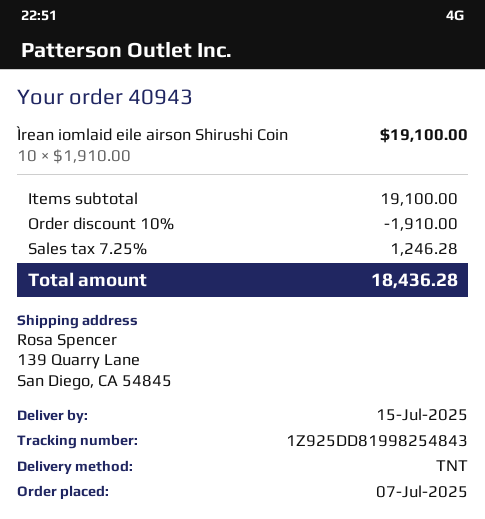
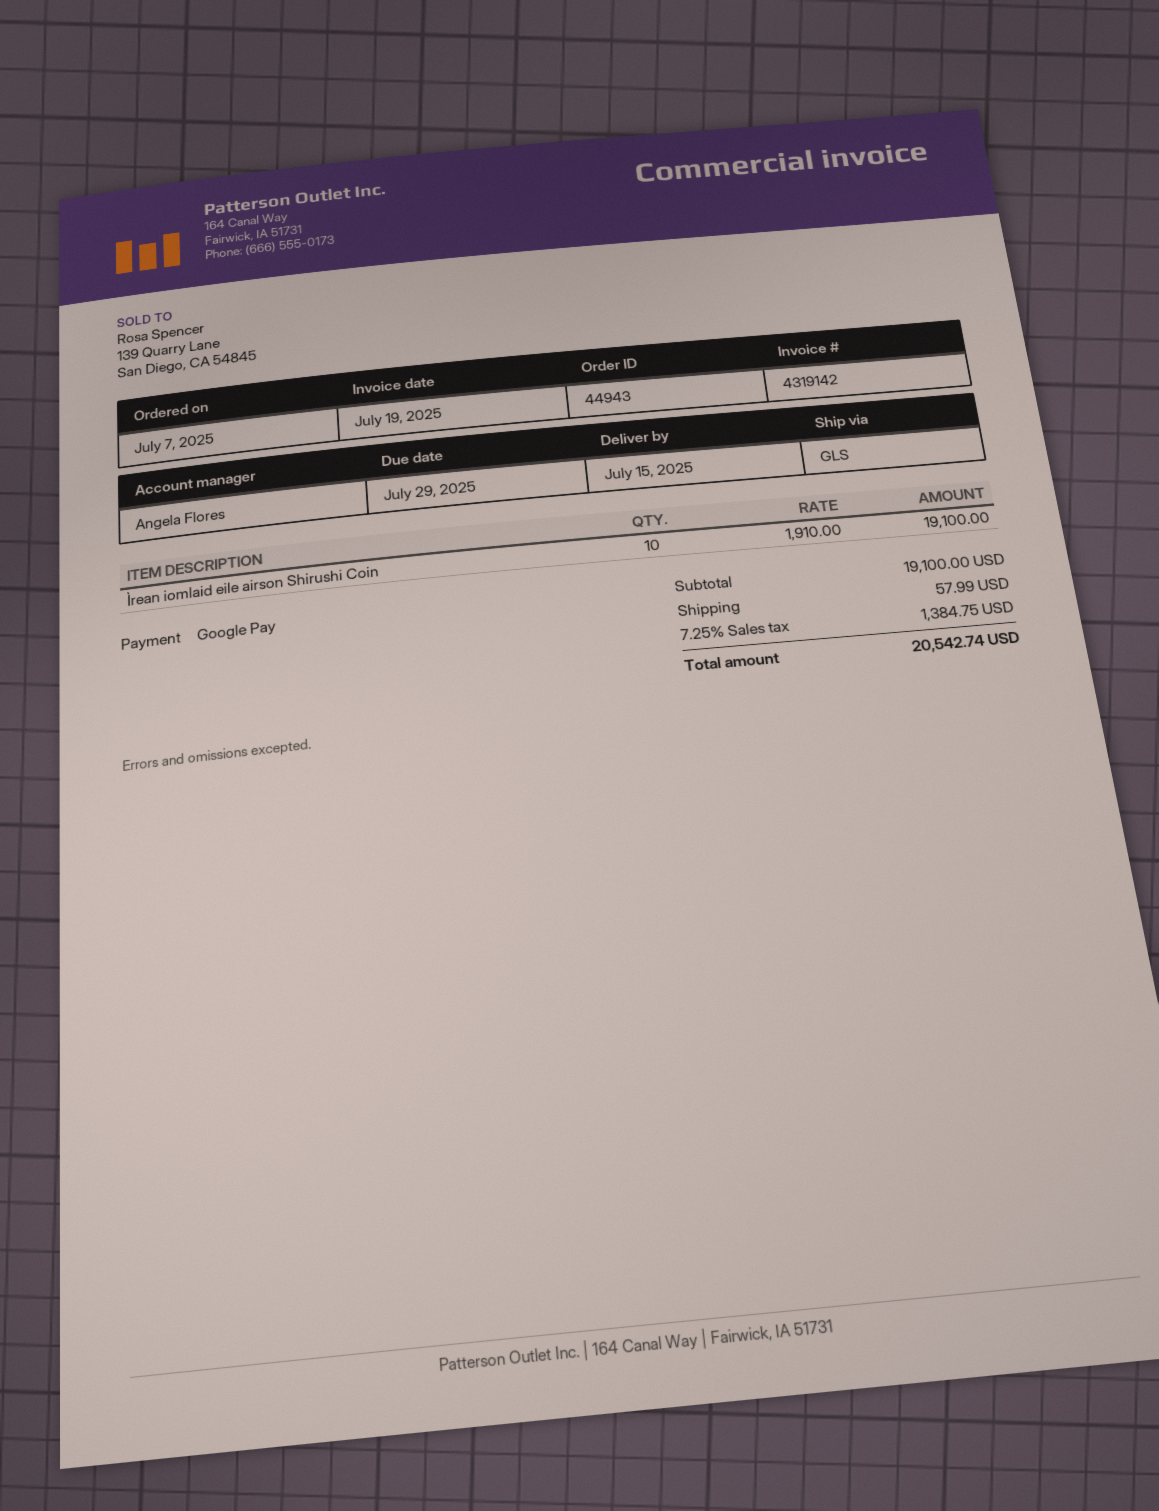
order number: 40943 -> 44943
shipping method: TNT -> GLS
discount: 10% = 1910.00 -> none
shipping: none -> 57.99
tax: 7.25% = 1246.28 -> 7.25% = 1384.75
total: 18436.28 -> 20542.74

